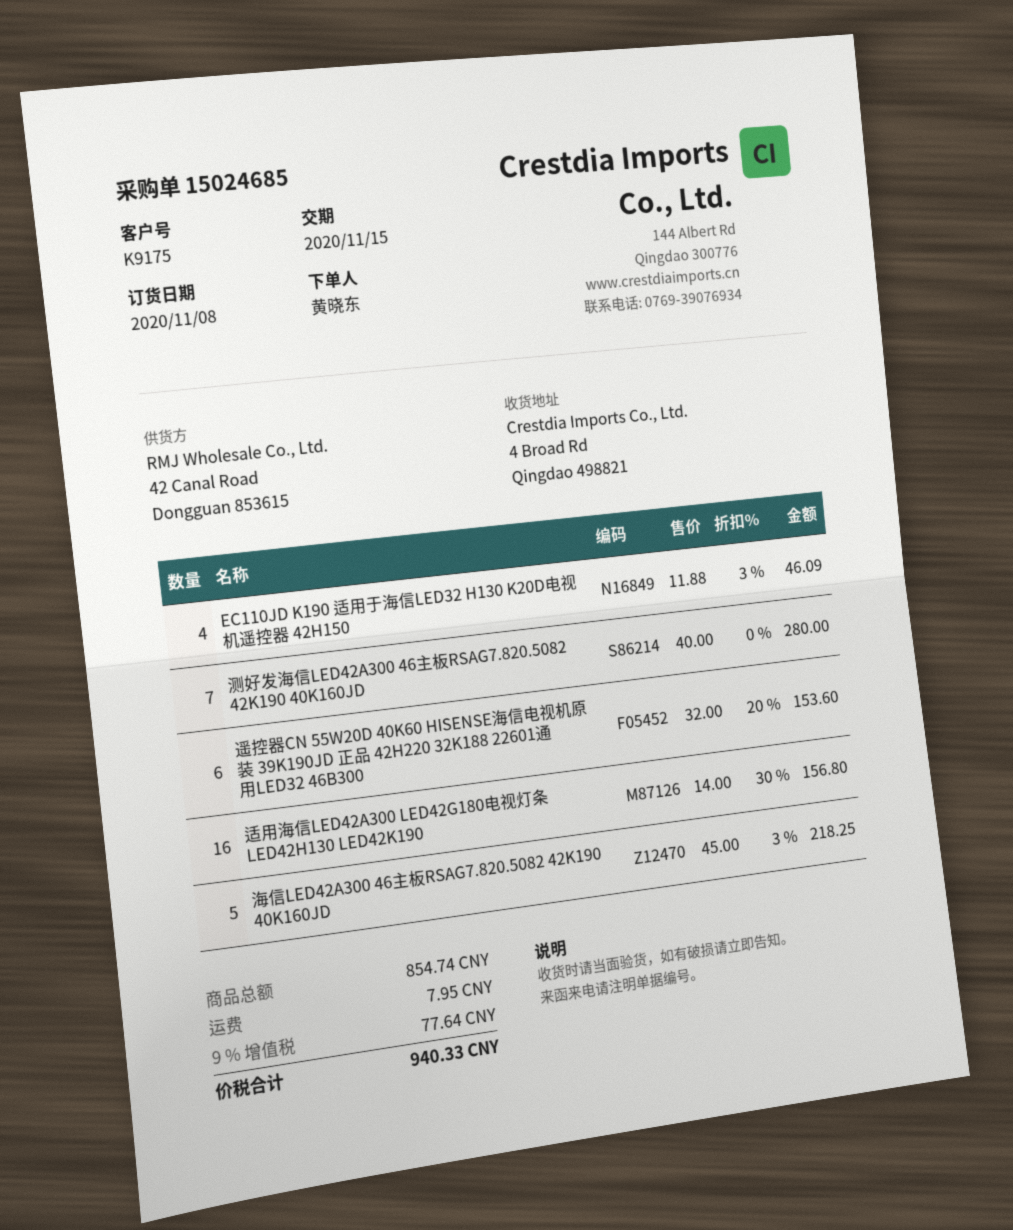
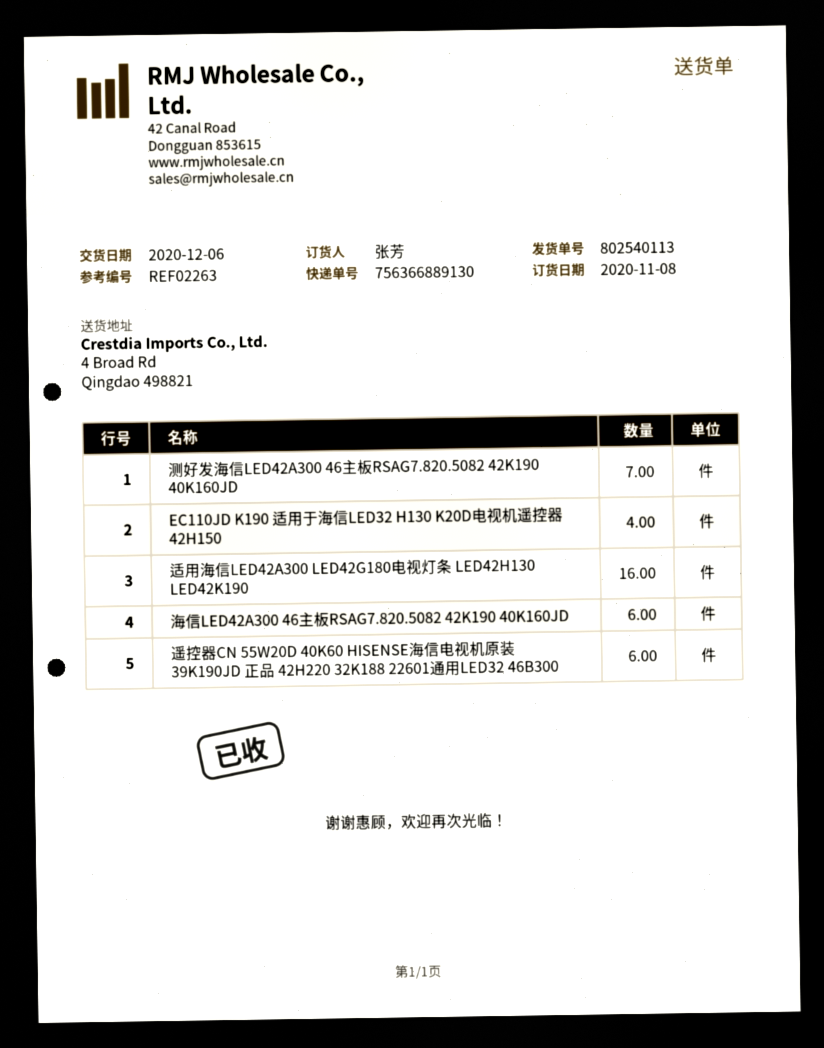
delivery date: 2020-11-15 -> 2020-12-06
ordered by: 黄晓东 -> 张芳
海信LED42A300 46主板RSAG7.820.5082 42K190 40K160JD: 5 -> 6

